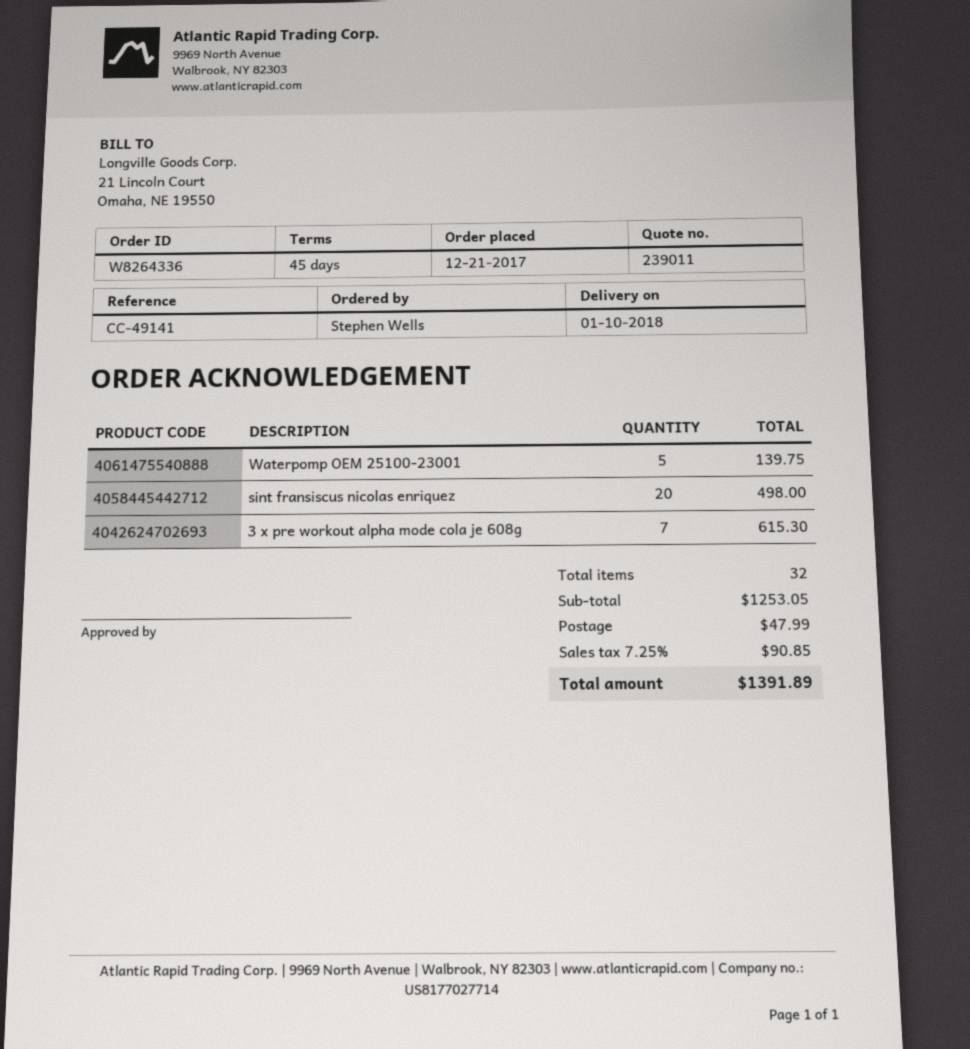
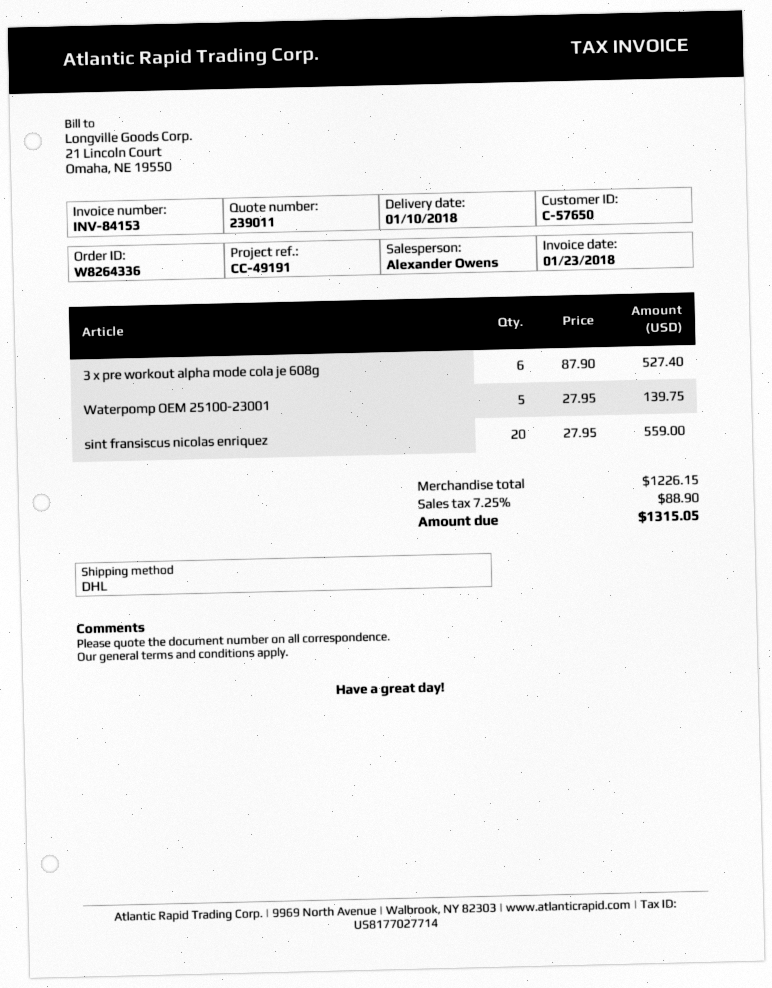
reference: CC-49141 -> CC-49191
sint fransiscus nicolas enriquez: 20 for 498.00 -> 20 for 559.00
3 x pre workout alpha mode cola je 608g: 7 for 615.30 -> 6 for 527.40
subtotal: 1253.05 -> 1226.15
shipping: 47.99 -> none
tax: 7.25% = 90.85 -> 7.25% = 88.90
total: 1391.89 -> 1315.05

